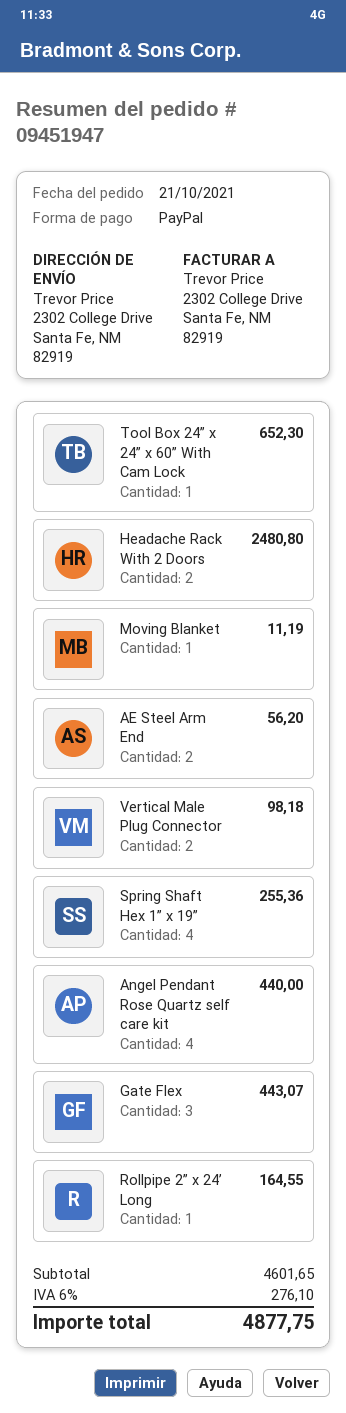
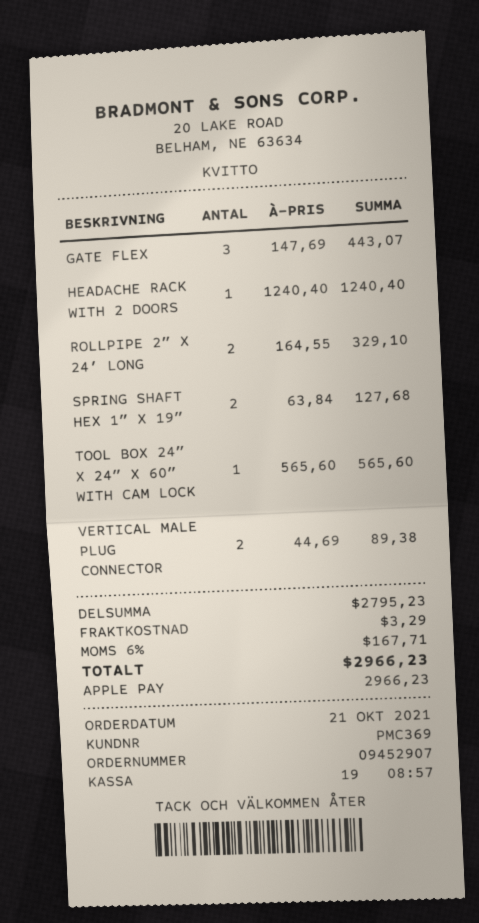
order number: 09451947 -> 09452907
payment method: PayPal -> Apple Pay
Tool Box 24” x 24” x 60” With Cam Lock: 1 for 652.30 -> 1 for 565.60
Headache Rack With 2 Doors: 2 for 2480.80 -> 1 for 1240.40
Moving Blanket: 1 for 11.19 -> none
AE Steel Arm End: 2 for 56.20 -> none
Vertical Male Plug Connector: 2 for 98.18 -> 2 for 89.38
Spring Shaft Hex 1” x 19”: 4 for 255.36 -> 2 for 127.68
Angel Pendant Rose Quartz self care kit: 4 for 440.00 -> none
Rollpipe 2” x 24’ Long: 1 for 164.55 -> 2 for 329.10
subtotal: 4601.65 -> 2795.23
shipping: none -> 3.29
tax: 6% = 276.10 -> 6% = 167.71
total: 4877.75 -> 2966.23

